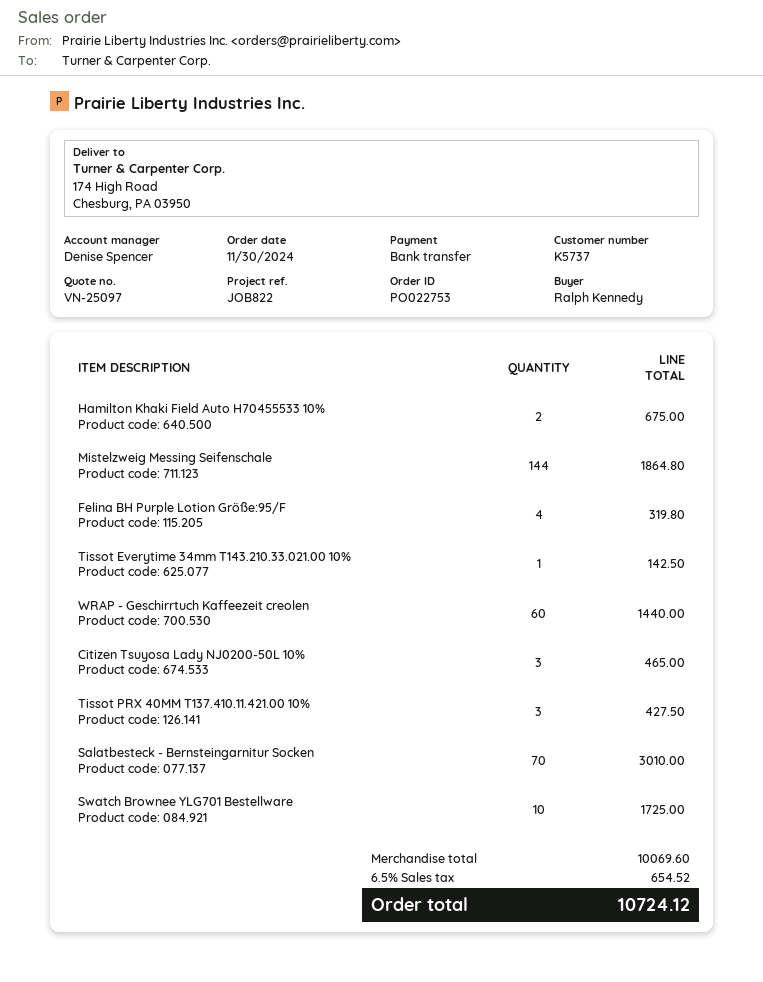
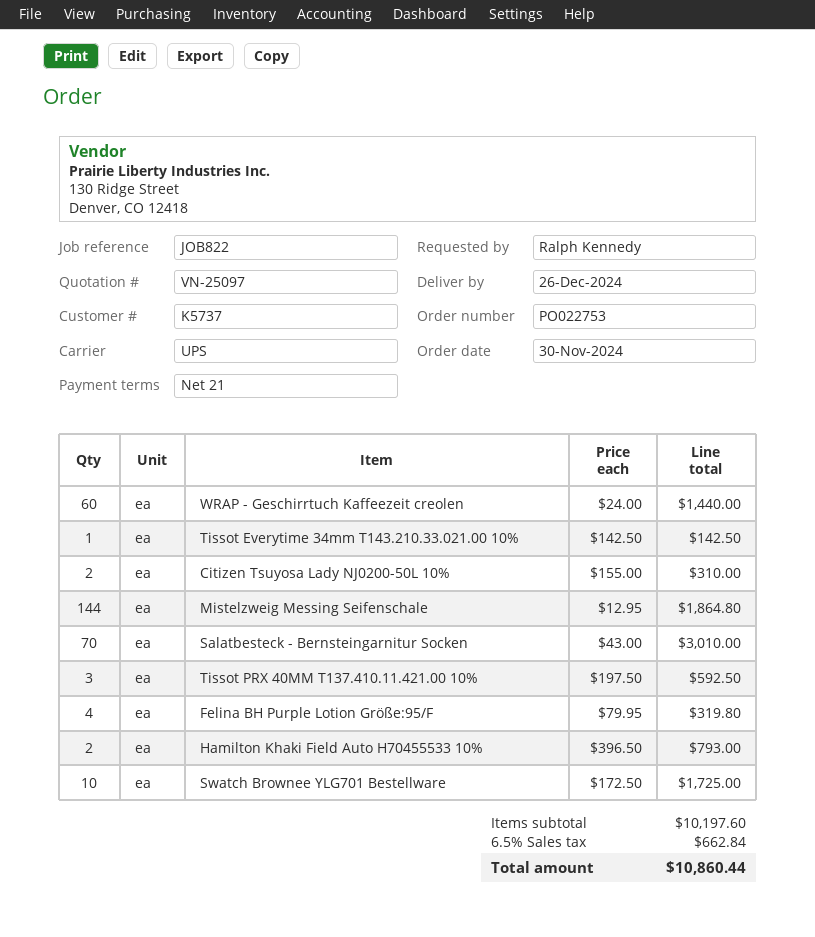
Hamilton Khaki Field Auto H70455533 10%: 2 for 675.00 -> 2 for 793.00
Citizen Tsuyosa Lady NJ0200-50L 10%: 3 for 465.00 -> 2 for 310.00
Tissot PRX 40MM T137.410.11.421.00 10%: 3 for 427.50 -> 3 for 592.50
subtotal: 10069.60 -> 10197.60
tax: 6.5% = 654.52 -> 6.5% = 662.84
total: 10724.12 -> 10860.44

